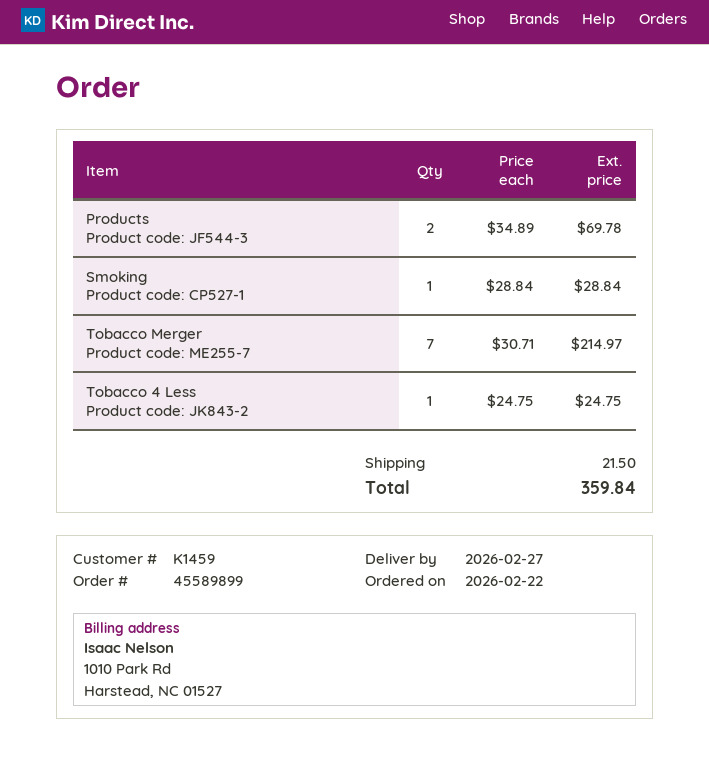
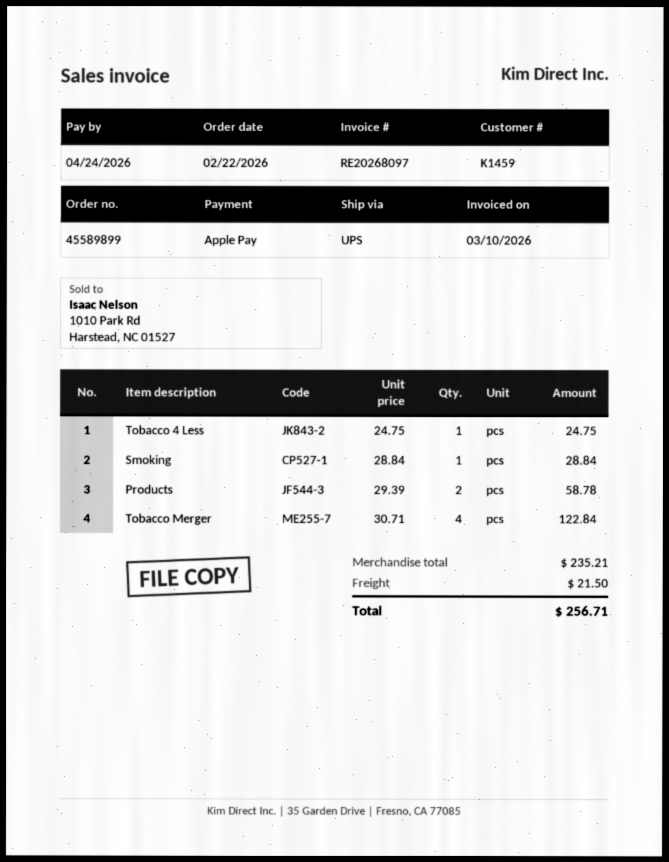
Products: 2 x 34.89 = 69.78 -> 2 x 29.39 = 58.78
Tobacco Merger: 7 x 30.71 = 214.97 -> 4 x 30.71 = 122.84
total: 359.84 -> 256.71

